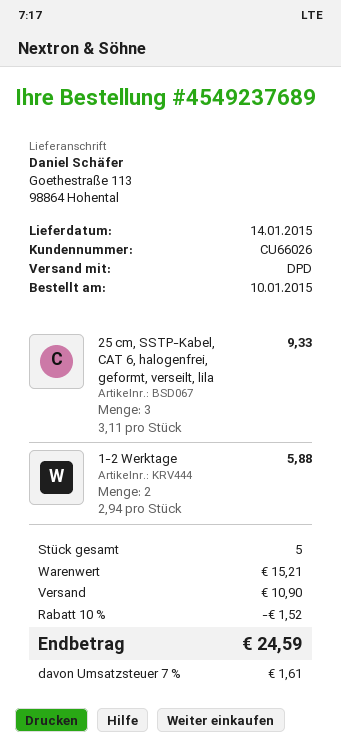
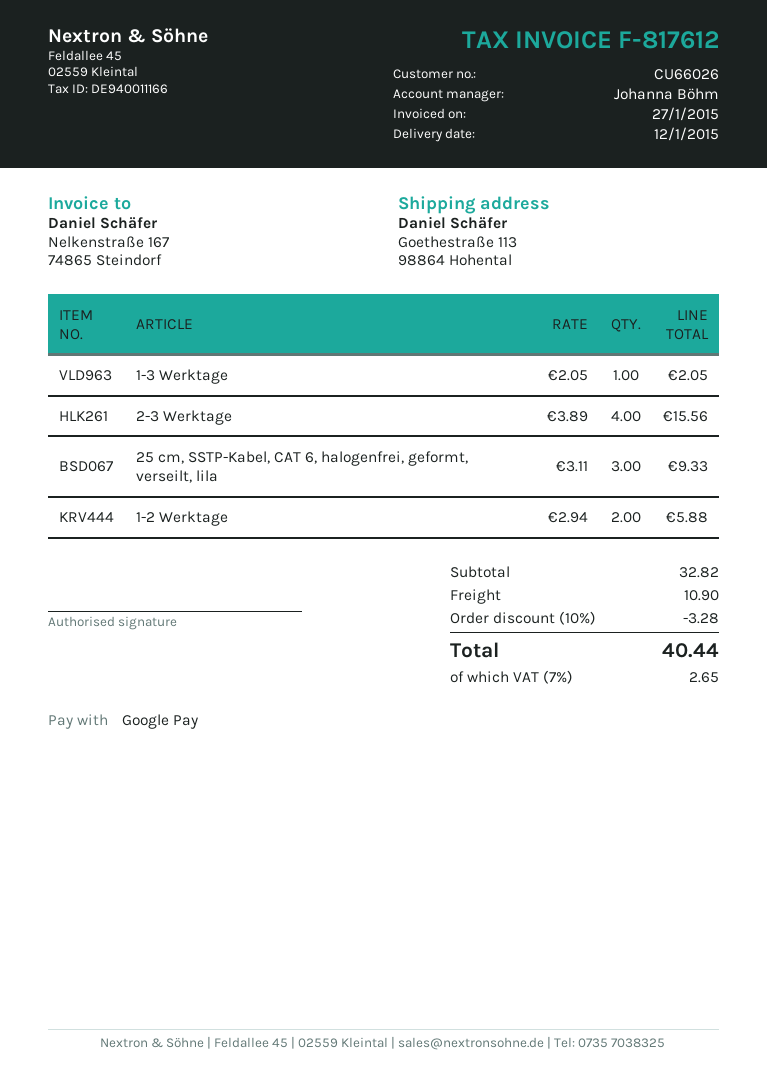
delivery date: 2015-01-14 -> 2015-01-12
1-3 Werktage: none -> 1 x 2.05 = 2.05
2-3 Werktage: none -> 4 x 3.89 = 15.56
subtotal: 15.21 -> 32.82
discount: 10% = 1.52 -> 10% = 3.28
tax: 7% = 1.61 -> 7% = 2.65
total: 24.59 -> 40.44

